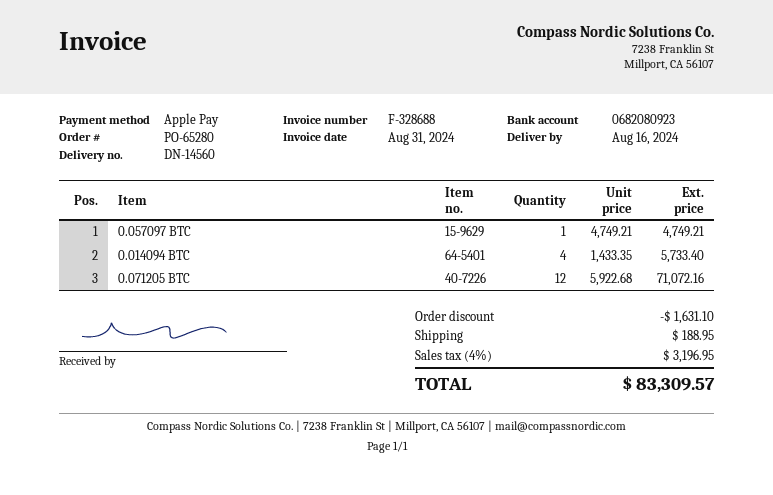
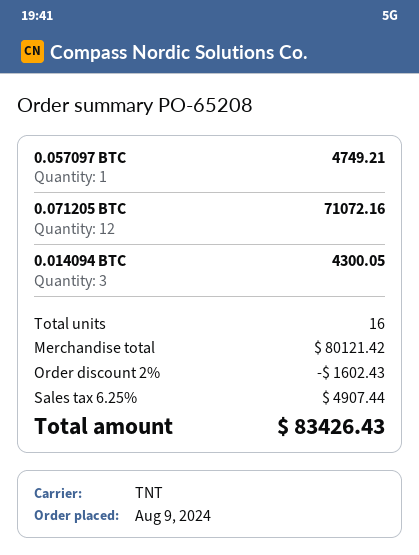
order number: PO-65280 -> PO-65208
0.014094 BTC: 4 for 5733.40 -> 3 for 4300.05
discount: 1631.10 -> 1602.43
shipping: 188.95 -> none
tax: 4% = 3196.95 -> 6.25% = 4907.44
total: 83309.57 -> 83426.43

